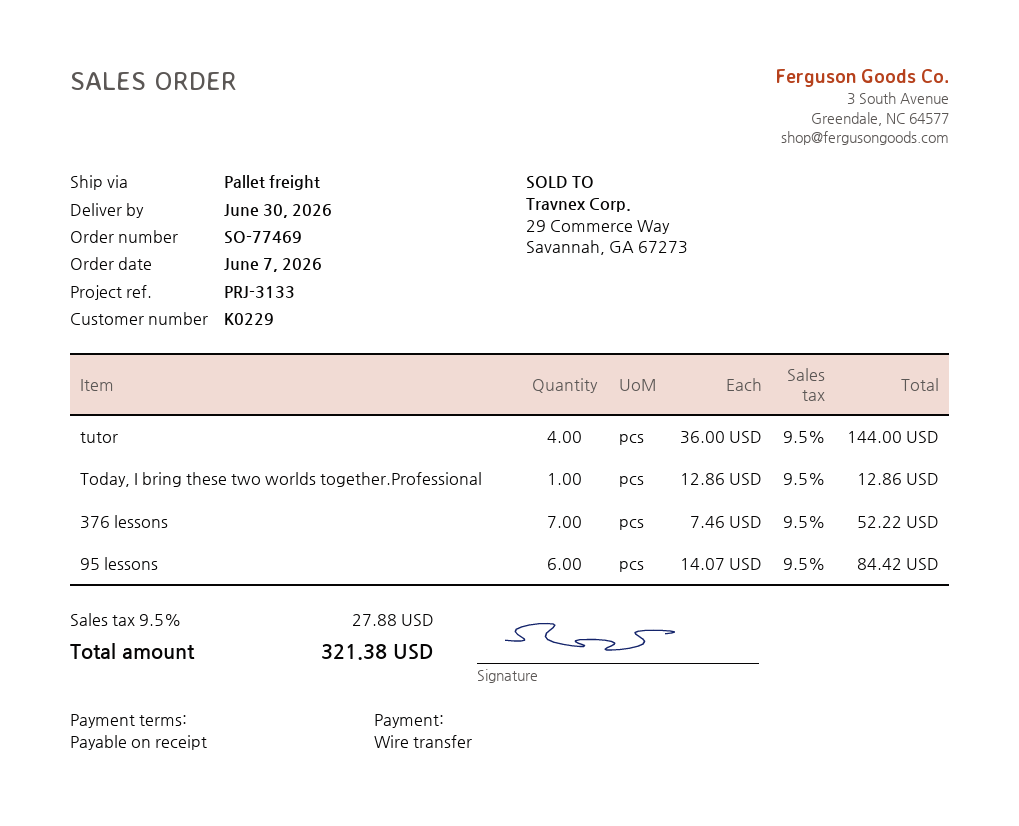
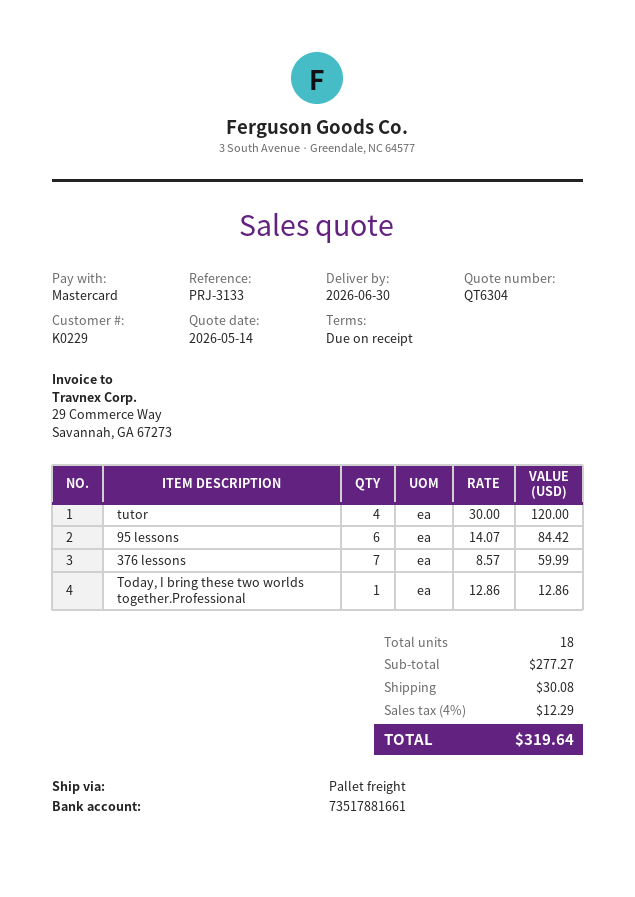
payment method: bank transfer -> Mastercard
tutor: 4 x 36.00 = 144.00 -> 4 x 30.00 = 120.00
376 lessons: 7 x 7.46 = 52.22 -> 7 x 8.57 = 59.99
shipping: none -> 30.08
tax: 9.5% = 27.88 -> 4% = 12.29
total: 321.38 -> 319.64

